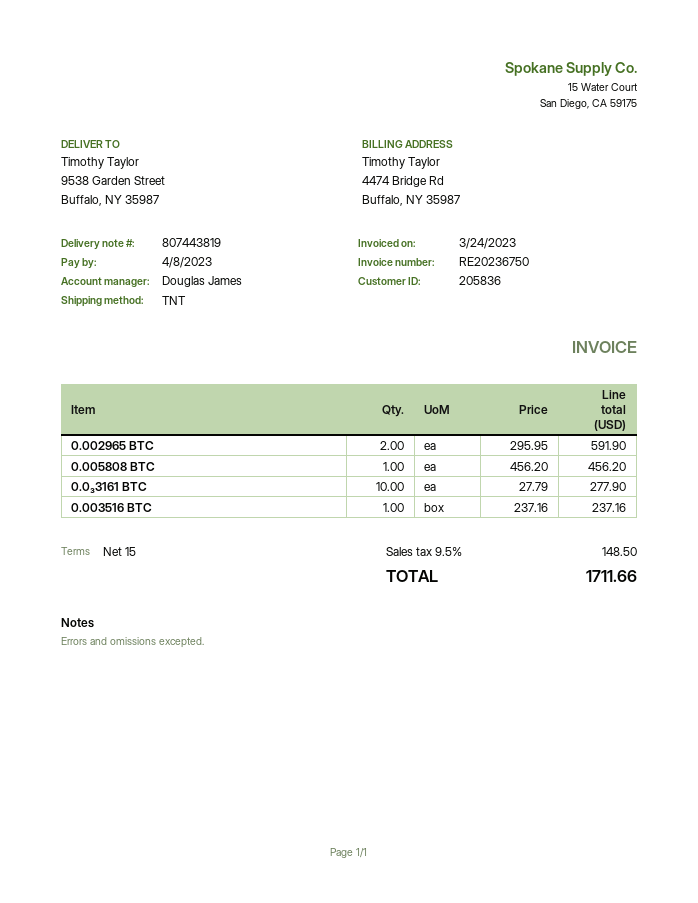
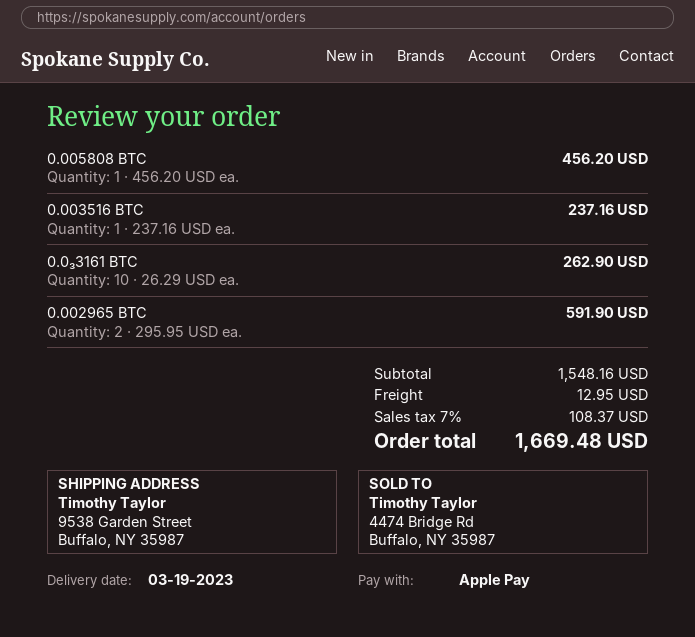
0.0₃3161 BTC: 10 x 27.79 = 277.90 -> 10 x 26.29 = 262.90
shipping: none -> 12.95
tax: 9.5% = 148.50 -> 7% = 108.37
total: 1711.66 -> 1669.48

